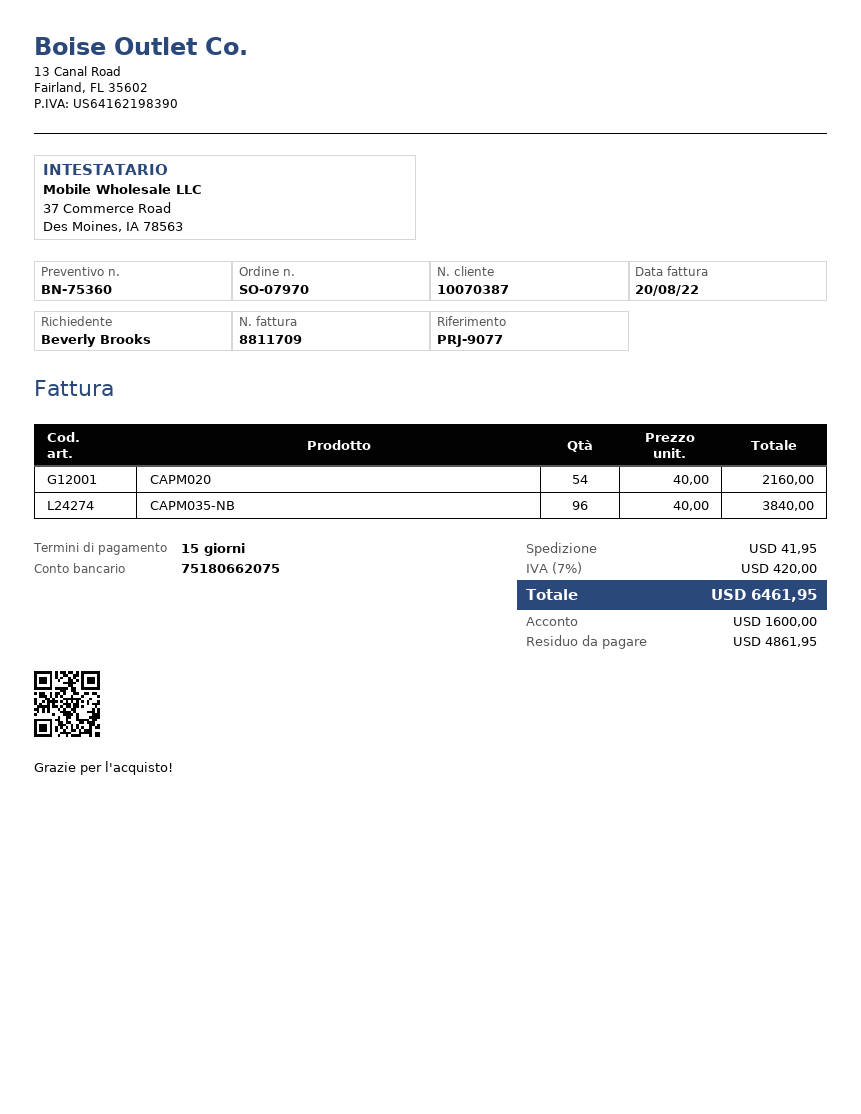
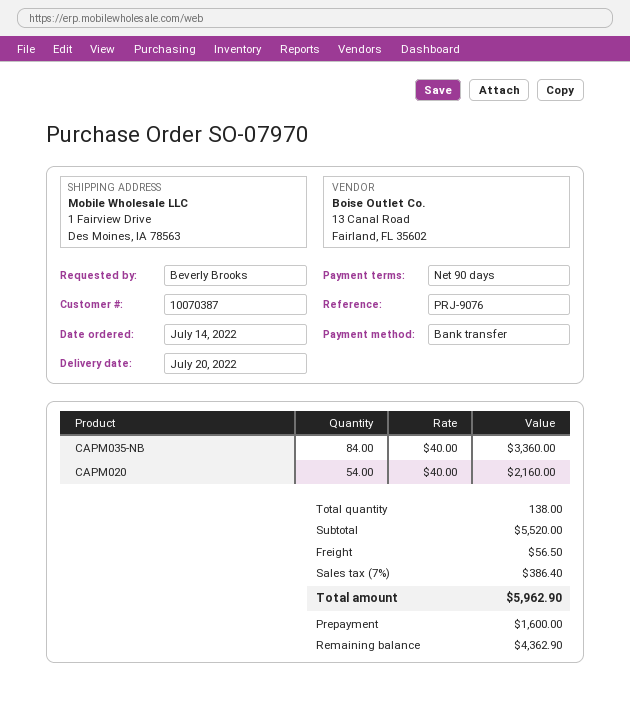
payment terms: 15 days -> 90 days
reference: PRJ-9077 -> PRJ-9076
CAPM035-NB: 96 x 40.00 = 3840.00 -> 84 x 40.00 = 3360.00
shipping: 41.95 -> 56.50
tax: 7% = 420.00 -> 7% = 386.40
total: 6461.95 -> 5962.90
balance: 4861.95 -> 4362.90

